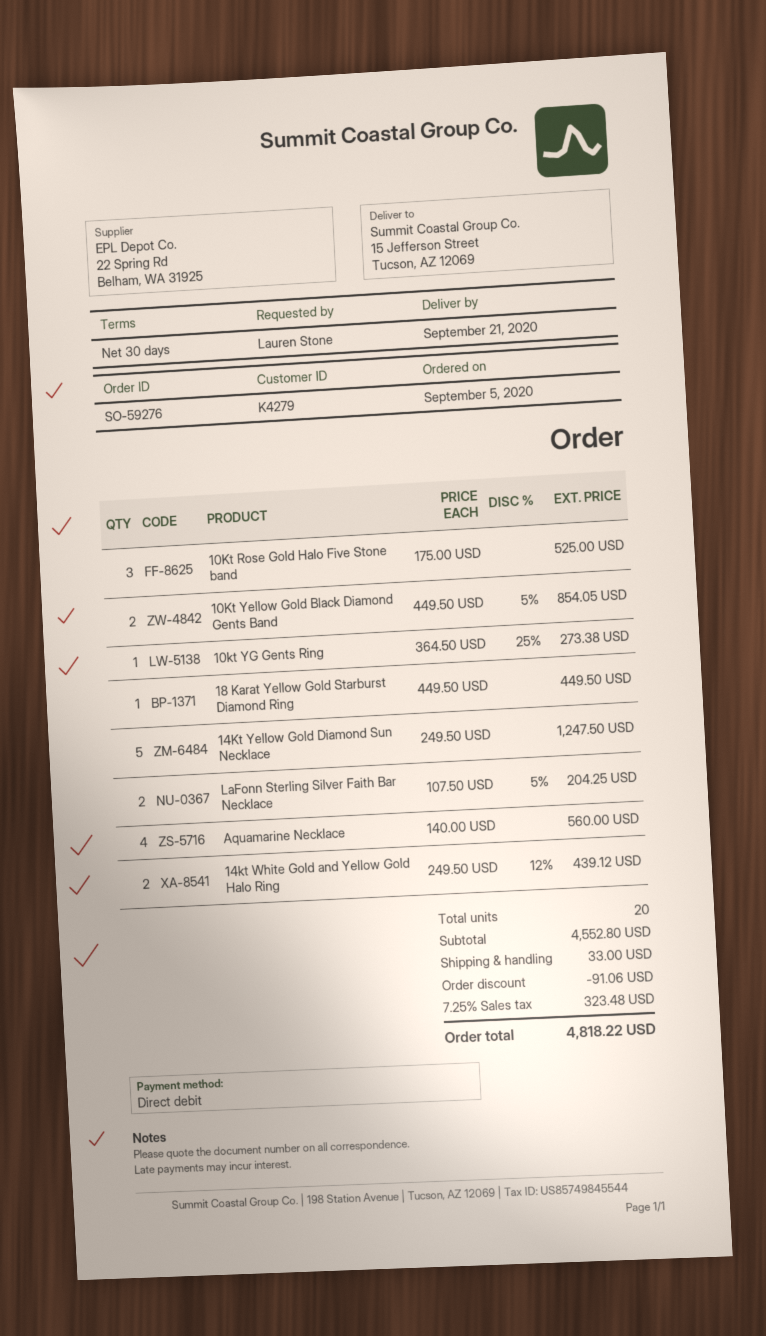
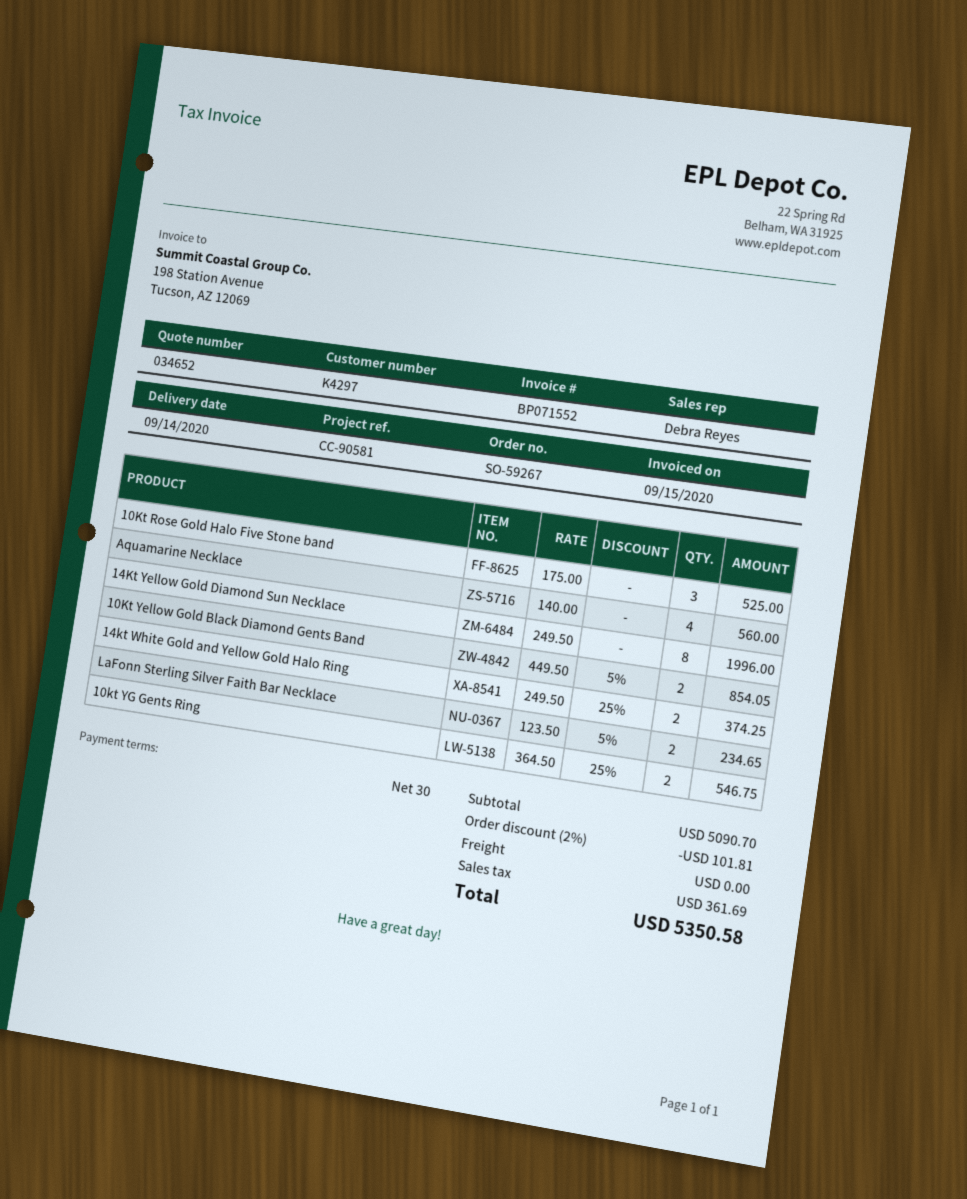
order number: SO-59276 -> SO-59267
delivery date: 2020-09-21 -> 2020-09-14
customer number: K4279 -> K4297
10kt YG Gents Ring: 1 x 364.50 - 25% = 273.38 -> 2 x 364.50 - 25% = 546.75
18 Karat Yellow Gold Starburst Diamond Ring: 1 x 449.50 = 449.50 -> none
14Kt Yellow Gold Diamond Sun Necklace: 5 x 249.50 = 1247.50 -> 8 x 249.50 = 1996.00
LaFonn Sterling Silver Faith Bar Necklace: 2 x 107.50 - 5% = 204.25 -> 2 x 123.50 - 5% = 234.65
14kt White Gold and Yellow Gold Halo Ring: 2 x 249.50 - 12% = 439.12 -> 2 x 249.50 - 25% = 374.25
subtotal: 4552.80 -> 5090.70
discount: 91.06 -> 101.81
shipping: 33.00 -> 0.00
tax: 323.48 -> 361.69
total: 4818.22 -> 5350.58

